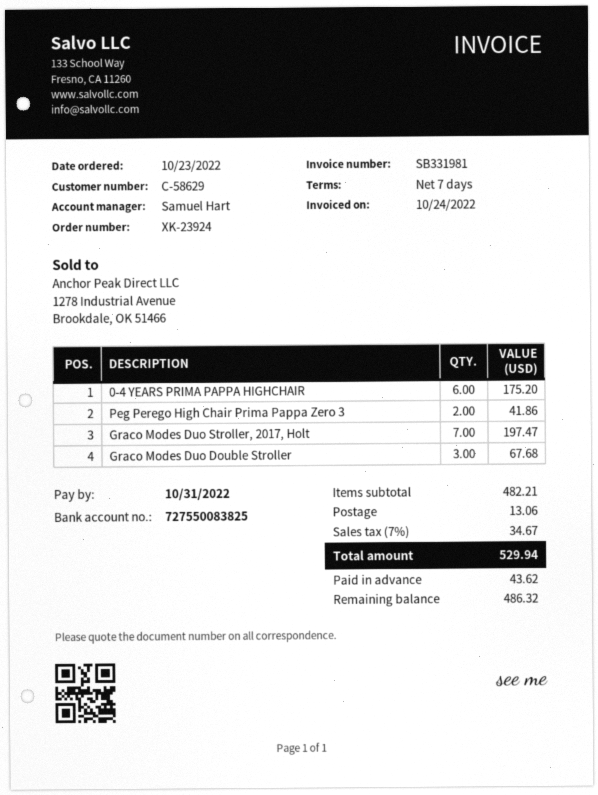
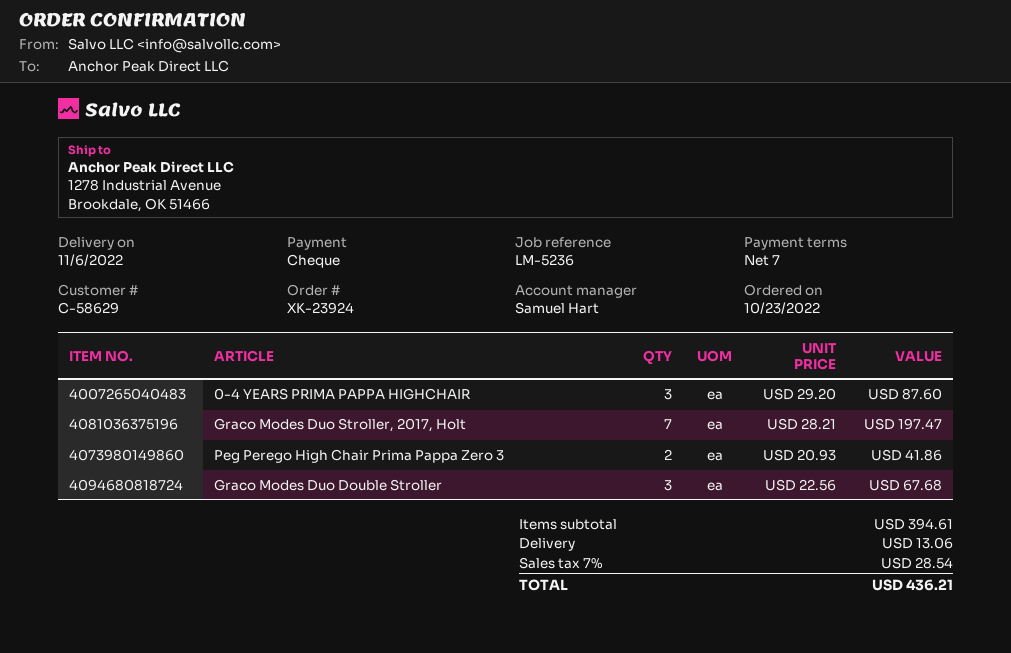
0-4 YEARS PRIMA PAPPA HIGHCHAIR: 6 for 175.20 -> 3 for 87.60
subtotal: 482.21 -> 394.61
tax: 7% = 34.67 -> 7% = 28.54
total: 529.94 -> 436.21

